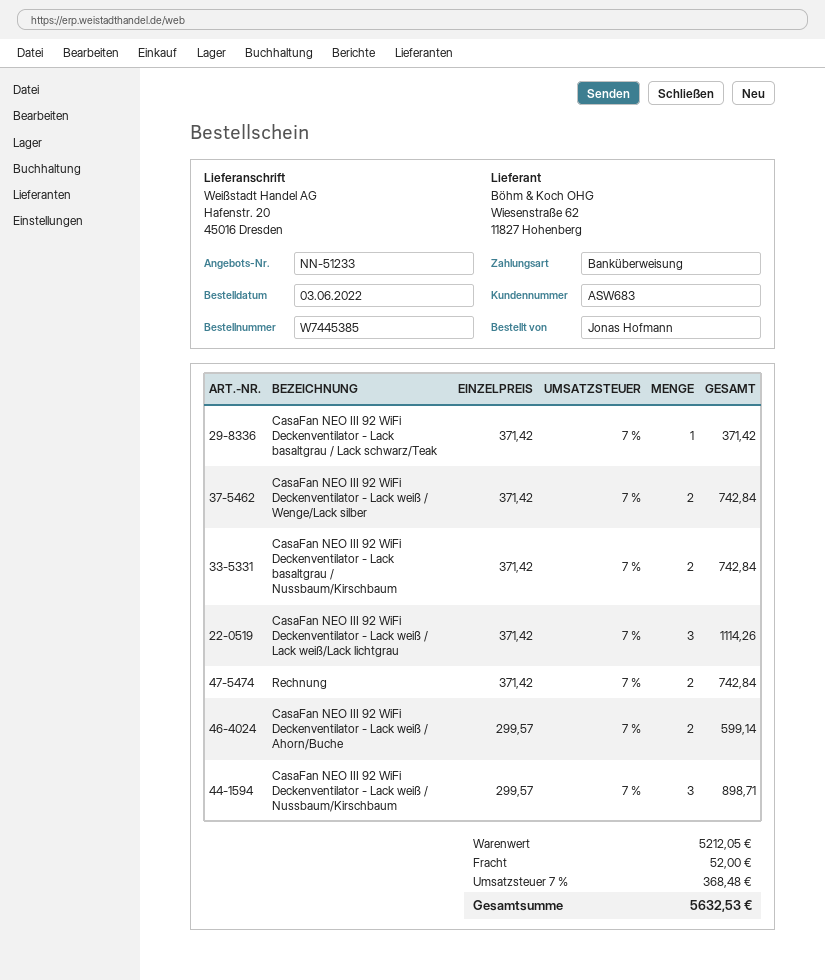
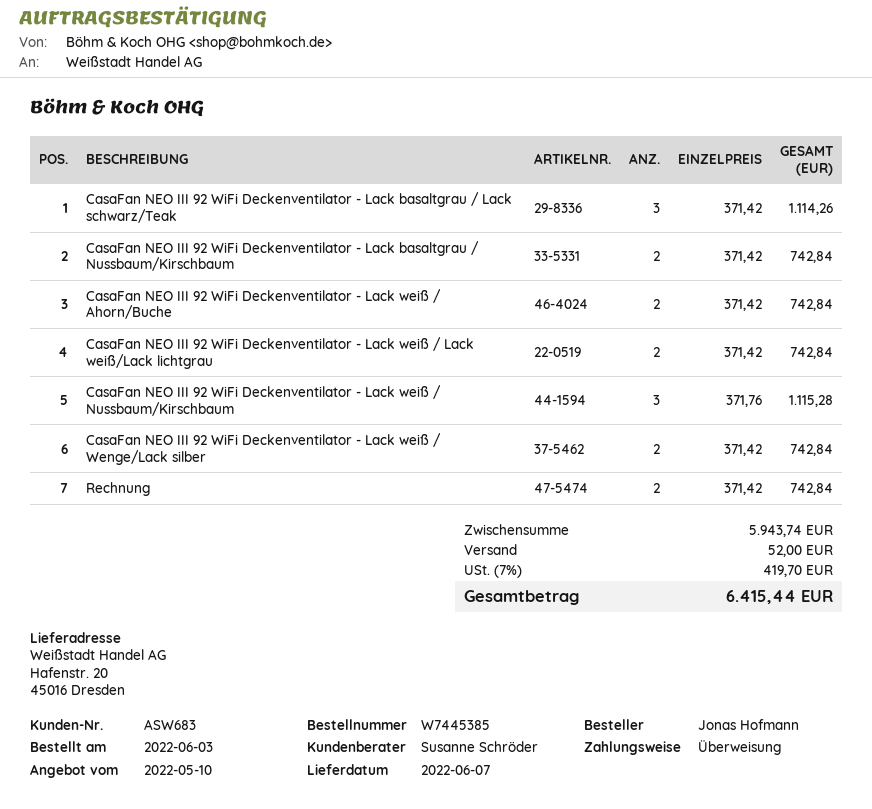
CasaFan NEO III 92 WiFi Deckenventilator - Lack basaltgrau / Lack schwarz/Teak: 1 x 371.42 = 371.42 -> 3 x 371.42 = 1114.26
CasaFan NEO III 92 WiFi Deckenventilator - Lack weiß / Lack weiß/Lack lichtgrau: 3 x 371.42 = 1114.26 -> 2 x 371.42 = 742.84
CasaFan NEO III 92 WiFi Deckenventilator - Lack weiß / Ahorn/Buche: 2 x 299.57 = 599.14 -> 2 x 371.42 = 742.84
CasaFan NEO III 92 WiFi Deckenventilator - Lack weiß / Nussbaum/Kirschbaum: 3 x 299.57 = 898.71 -> 3 x 371.76 = 1115.28
subtotal: 5212.05 -> 5943.74
tax: 7% = 368.48 -> 7% = 419.70
total: 5632.53 -> 6415.44

